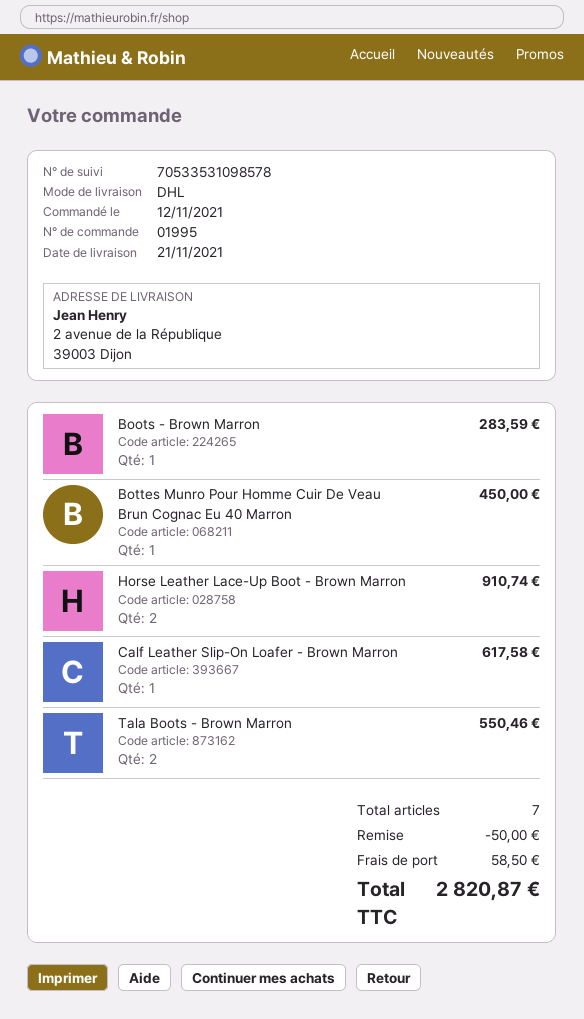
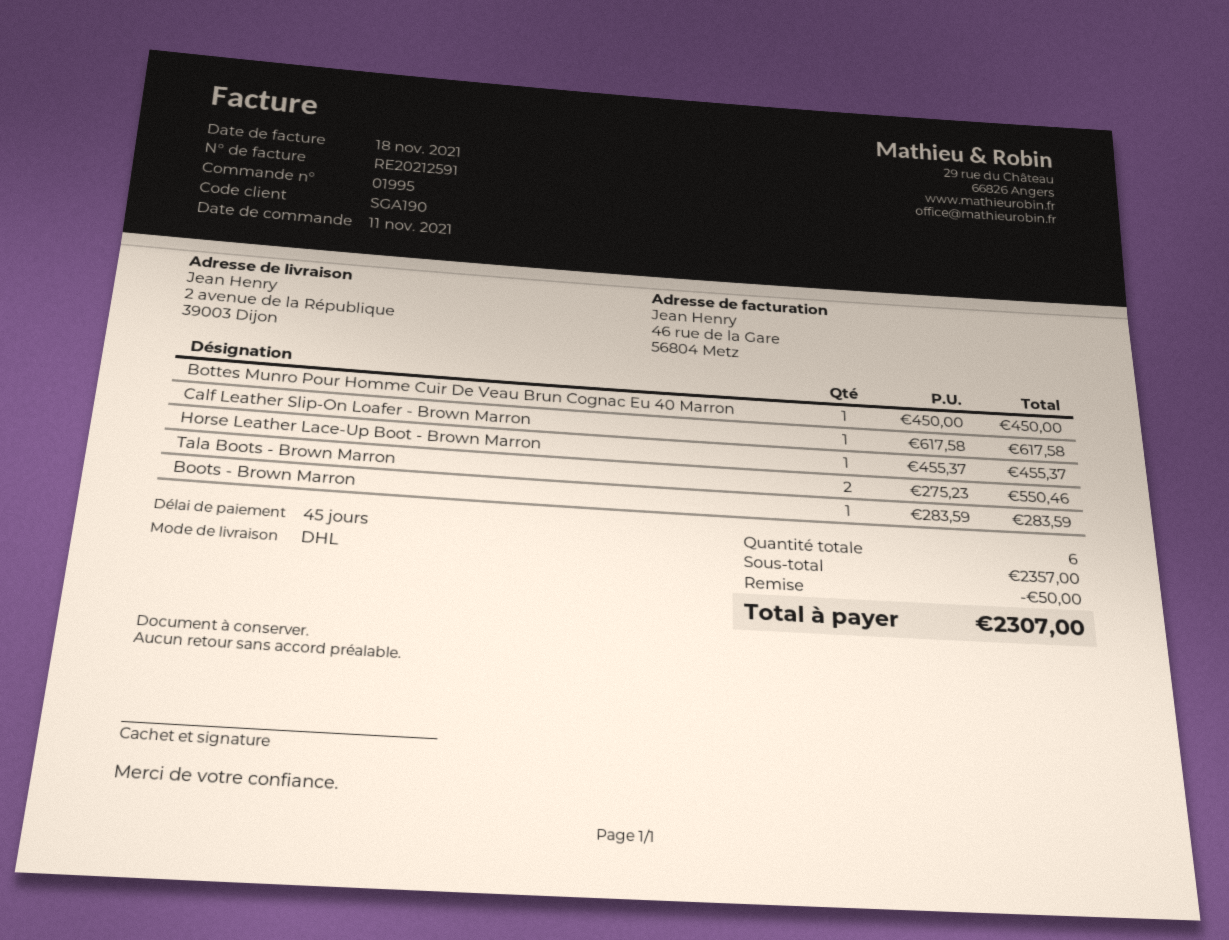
order date: 2021-11-12 -> 2021-11-11
Horse Leather Lace-Up Boot - Brown Marron: 2 for 910.74 -> 1 for 455.37
total quantity: 7 -> 6
shipping: 58.50 -> none
total: 2820.87 -> 2307.00

